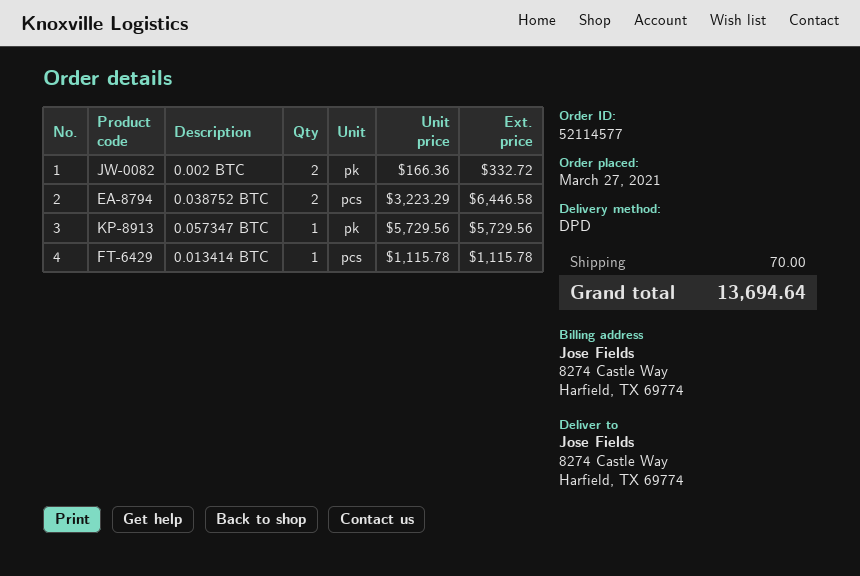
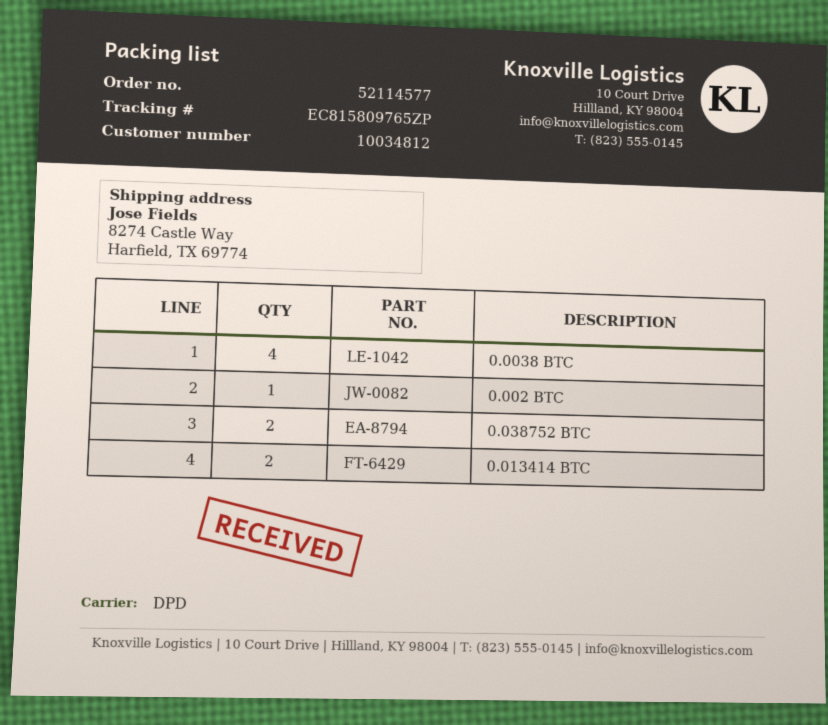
0.002 BTC: 2 -> 1
0.057347 BTC: 1 -> none
0.013414 BTC: 1 -> 2
0.0038 BTC: none -> 4

